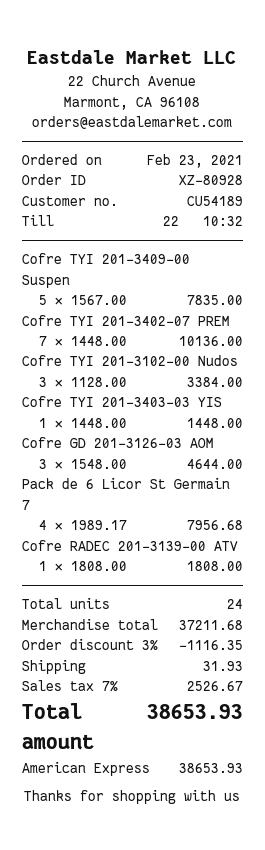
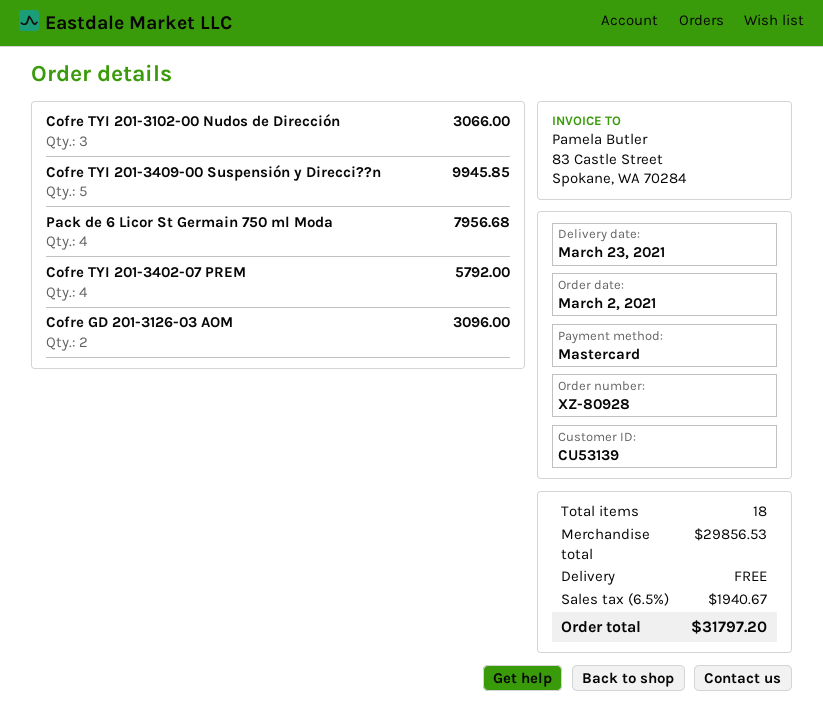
order date: 2021-02-23 -> 2021-03-02
customer number: CU54189 -> CU53139
payment method: American Express -> Mastercard
Cofre TYI 201-3409-00 Suspen: 5 for 7835.00 -> 5 for 9945.85
Cofre TYI 201-3402-07 PREM: 7 for 10136.00 -> 4 for 5792.00
Cofre TYI 201-3102-00 Nudos: 3 for 3384.00 -> 3 for 3066.00
Cofre TYI 201-3403-03 YIS: 1 for 1448.00 -> none
Cofre GD 201-3126-03 AOM: 3 for 4644.00 -> 2 for 3096.00
Cofre RADEC 201-3139-00 ATV: 1 for 1808.00 -> none
total quantity: 24 -> 18
subtotal: 37211.68 -> 29856.53
discount: 3% = 1116.35 -> none
shipping: 31.93 -> 0.00
tax: 7% = 2526.67 -> 6.5% = 1940.67
total: 38653.93 -> 31797.20

